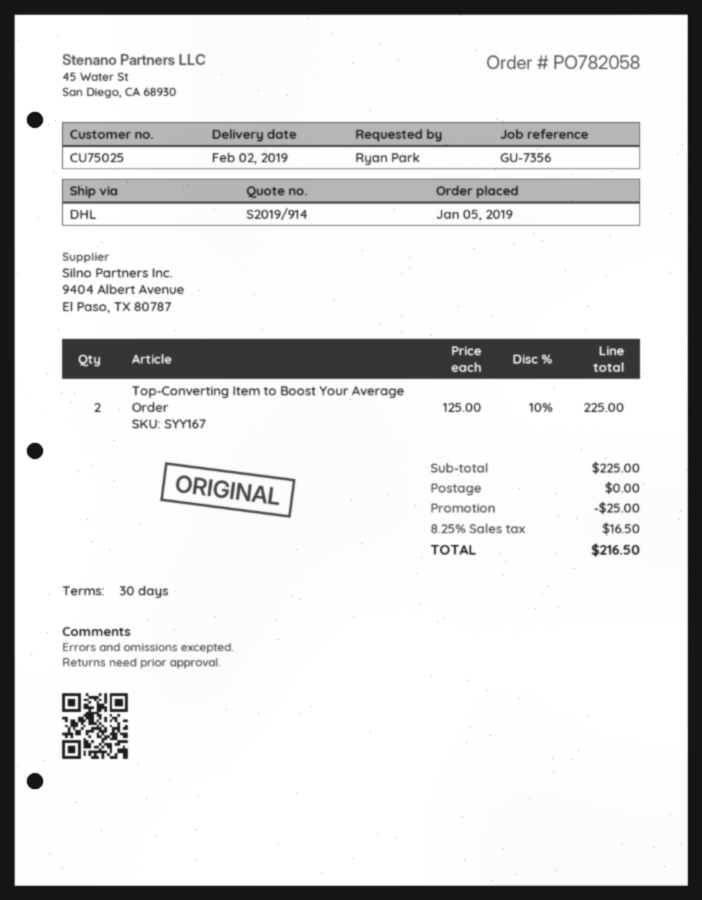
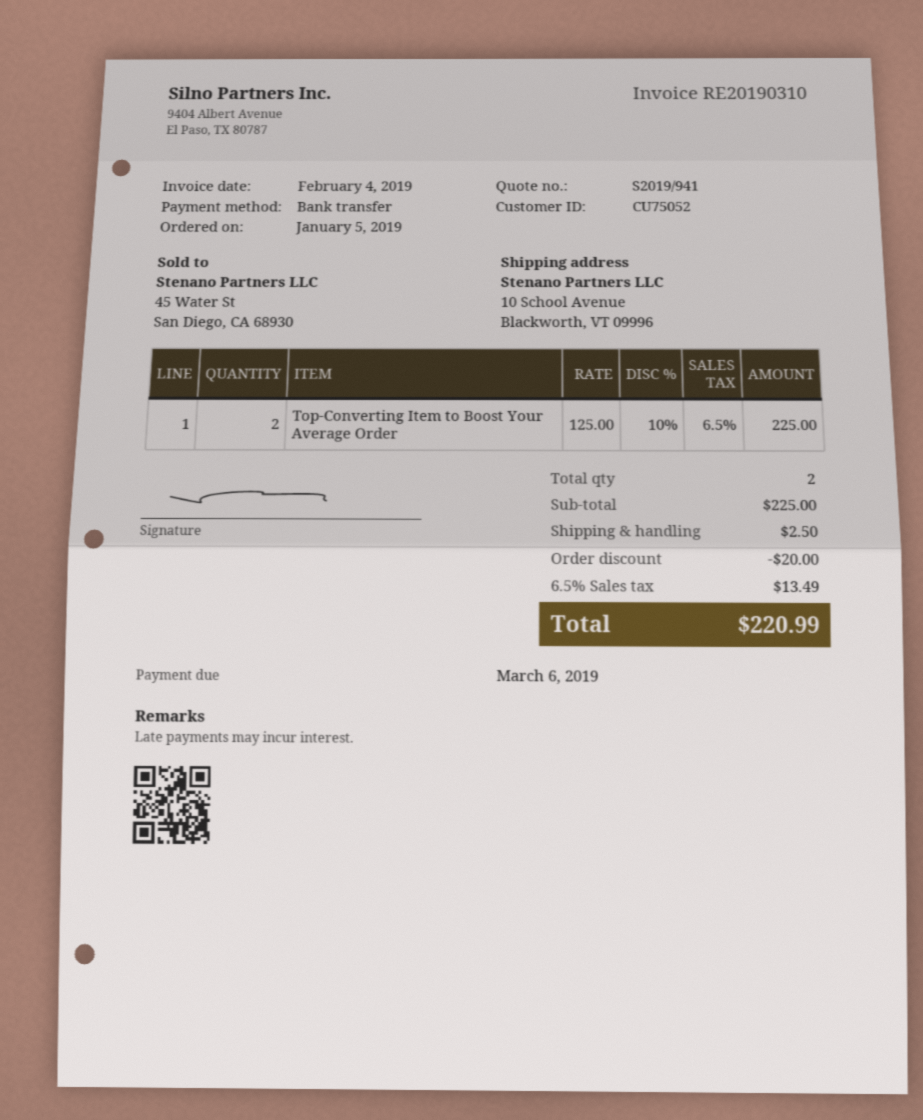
quote number: S2019/914 -> S2019/941
customer number: CU75025 -> CU75052
discount: 25.00 -> 20.00
shipping: 0.00 -> 2.50
tax: 8.25% = 16.50 -> 6.5% = 13.49
total: 216.50 -> 220.99

